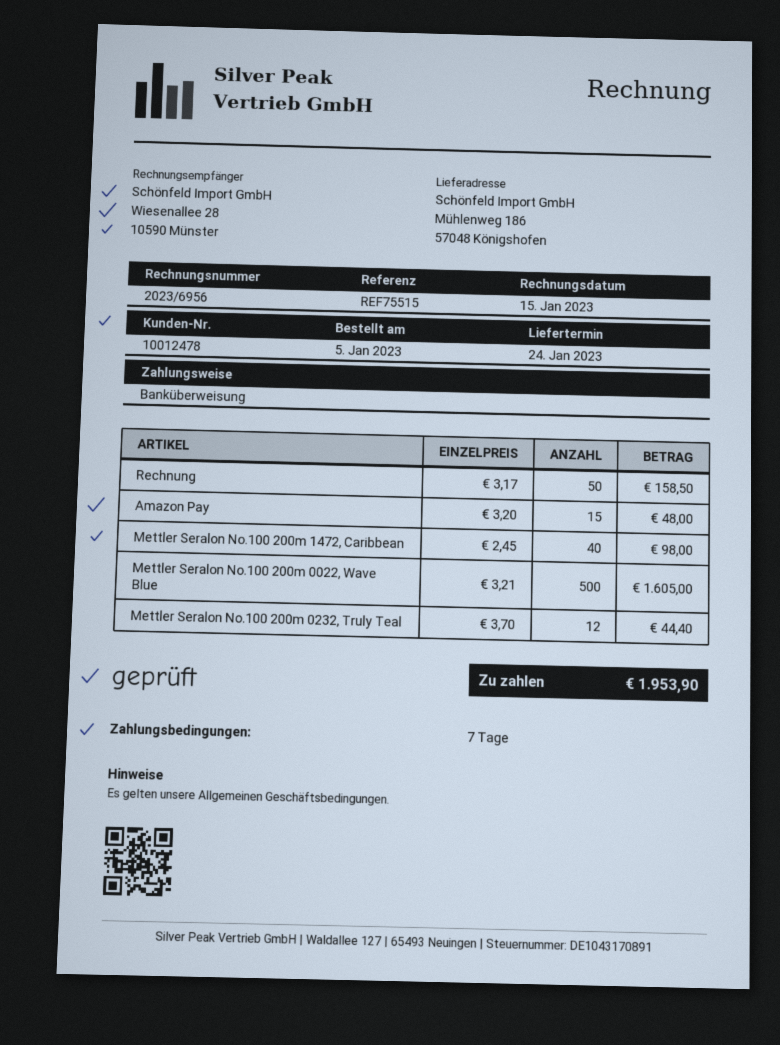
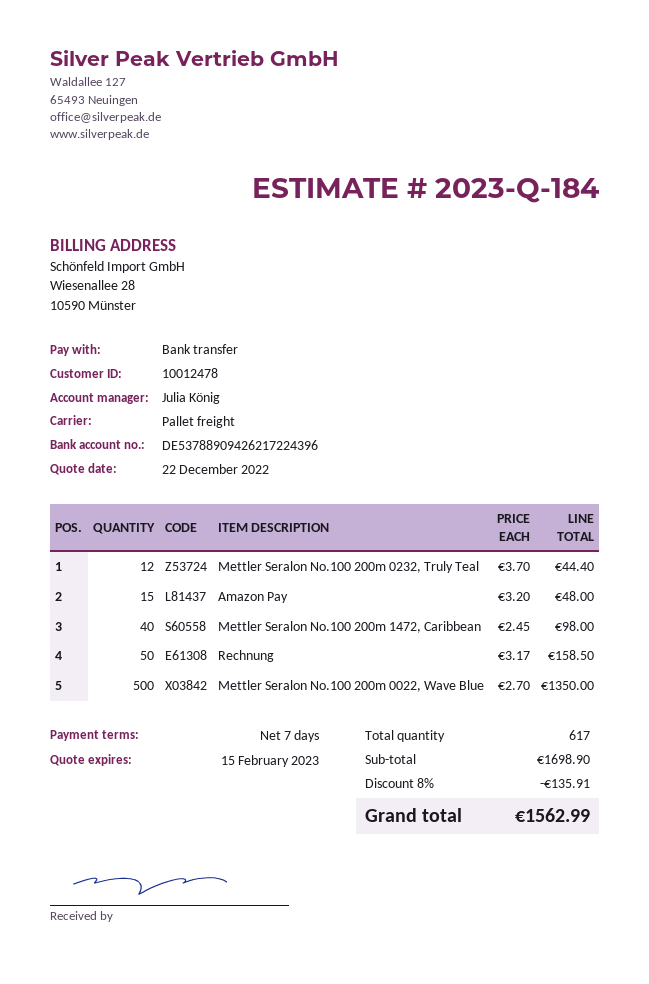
Mettler Seralon No.100 200m 0022, Wave Blue: 500 x 3.21 = 1605.00 -> 500 x 2.70 = 1350.00
discount: none -> 8% = 135.91
total: 1953.90 -> 1562.99

